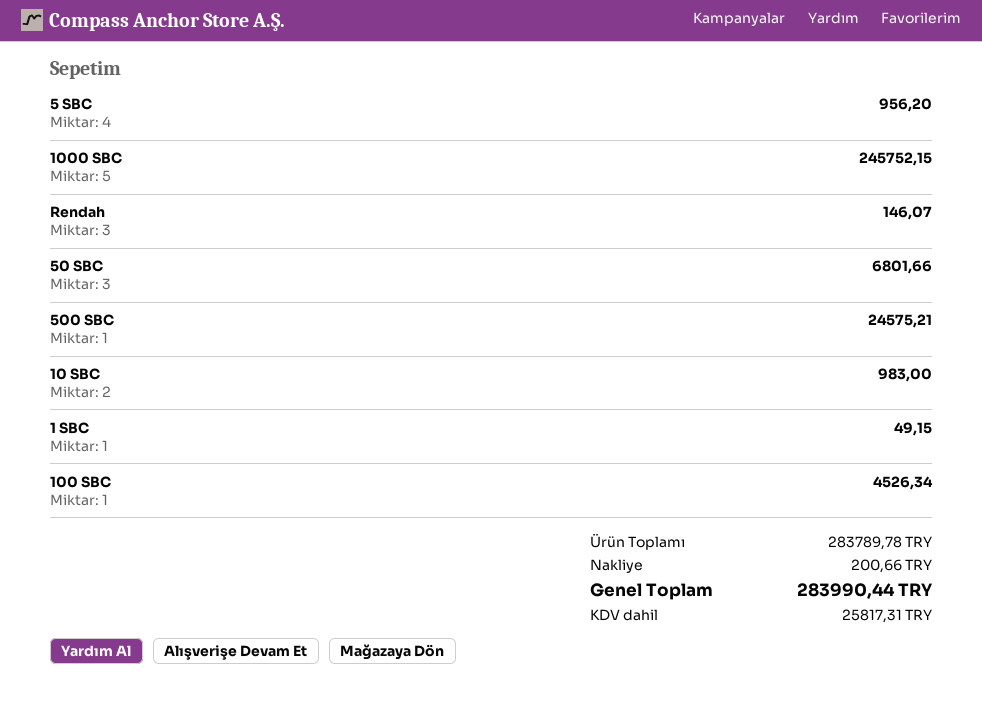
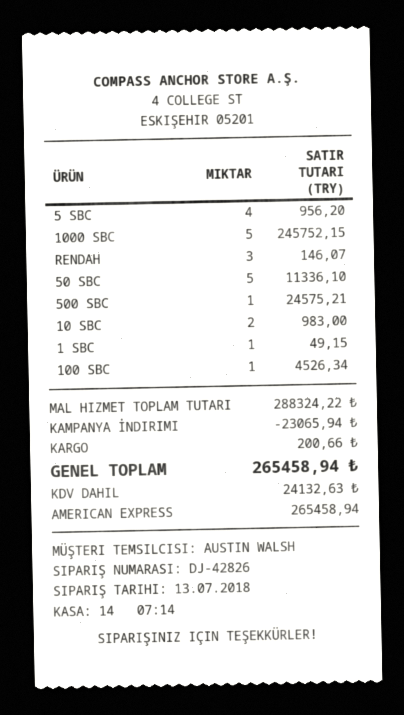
50 SBC: 3 for 6801.66 -> 5 for 11336.10
subtotal: 283789.78 -> 288324.22
discount: none -> 23065.94
tax: 25817.31 -> 24132.63
total: 283990.44 -> 265458.94

